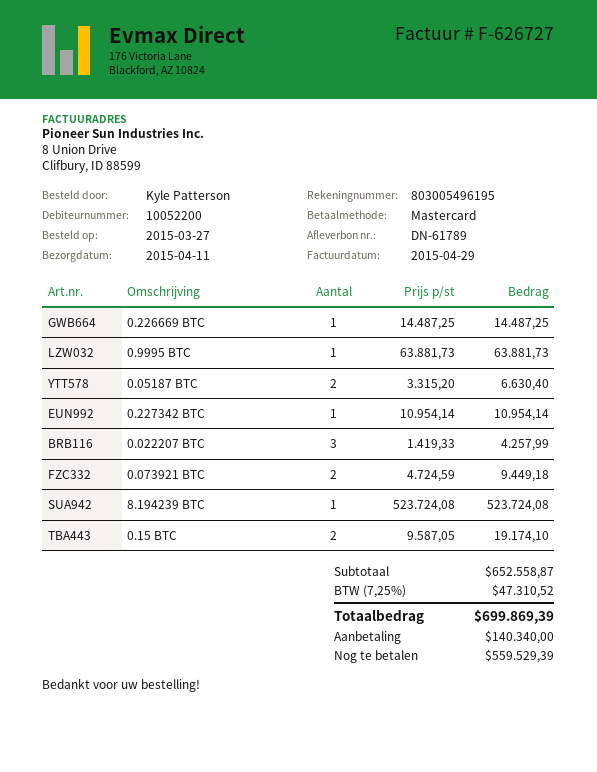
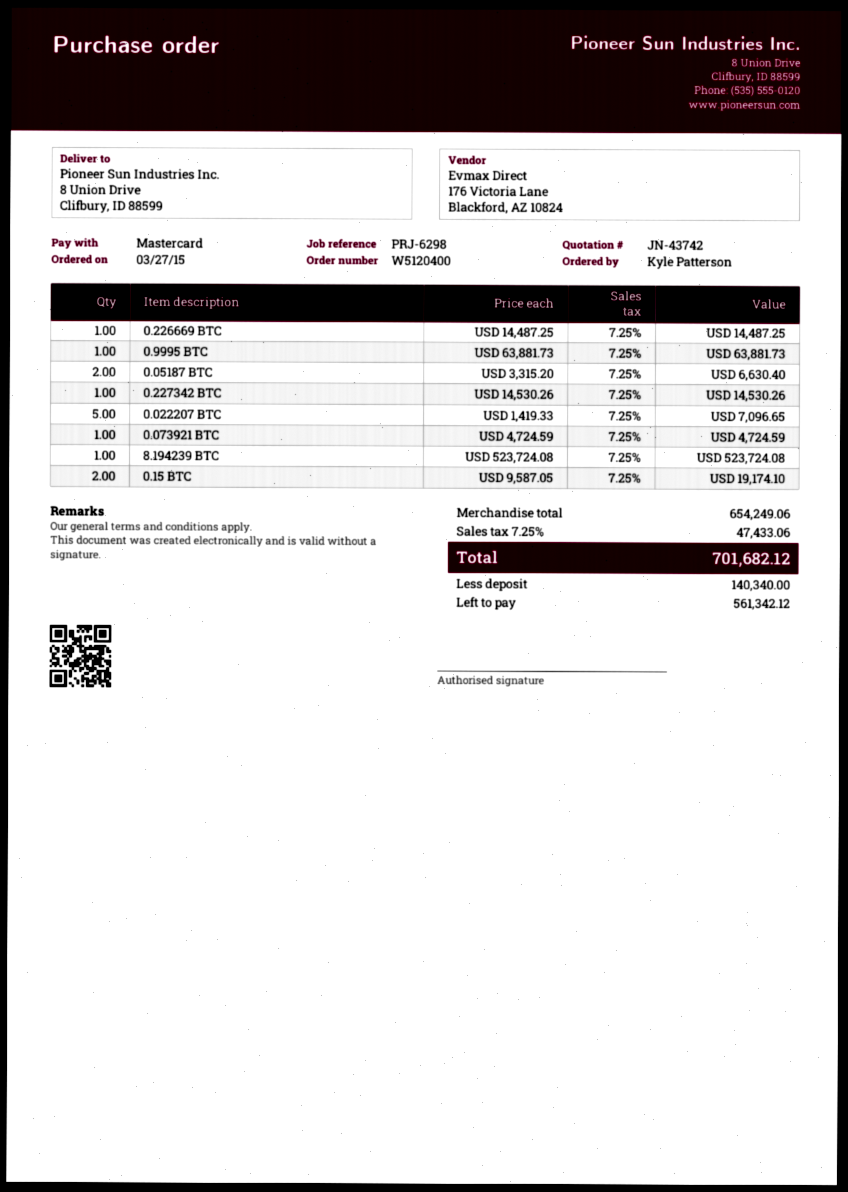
0.227342 BTC: 1 x 10954.14 = 10954.14 -> 1 x 14530.26 = 14530.26
0.022207 BTC: 3 x 1419.33 = 4257.99 -> 5 x 1419.33 = 7096.65
0.073921 BTC: 2 x 4724.59 = 9449.18 -> 1 x 4724.59 = 4724.59
subtotal: 652558.87 -> 654249.06
tax: 7.25% = 47310.52 -> 7.25% = 47433.06
total: 699869.39 -> 701682.12
balance: 559529.39 -> 561342.12

